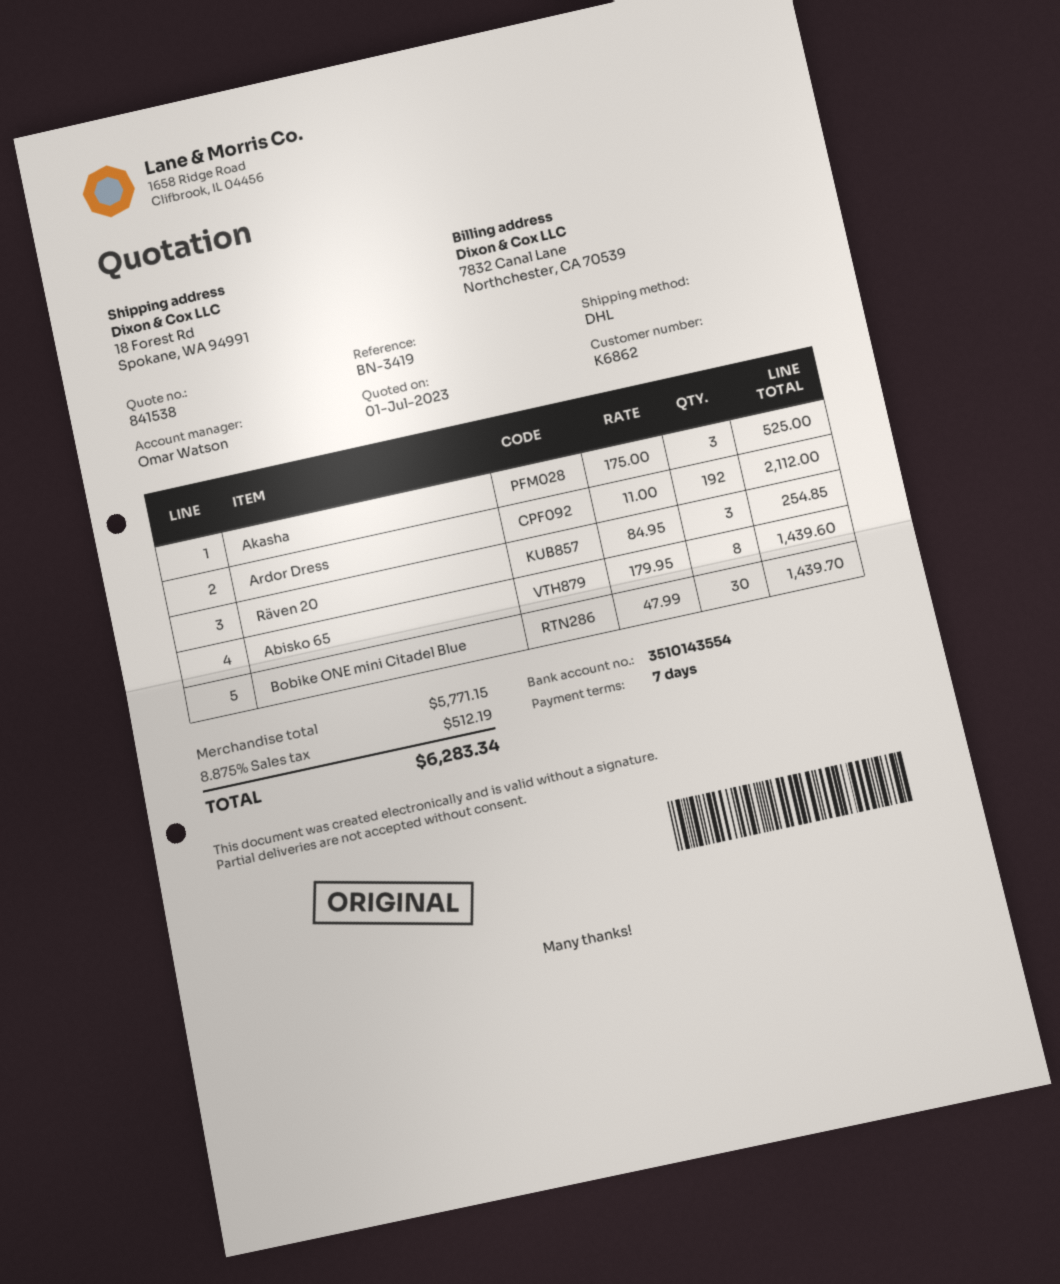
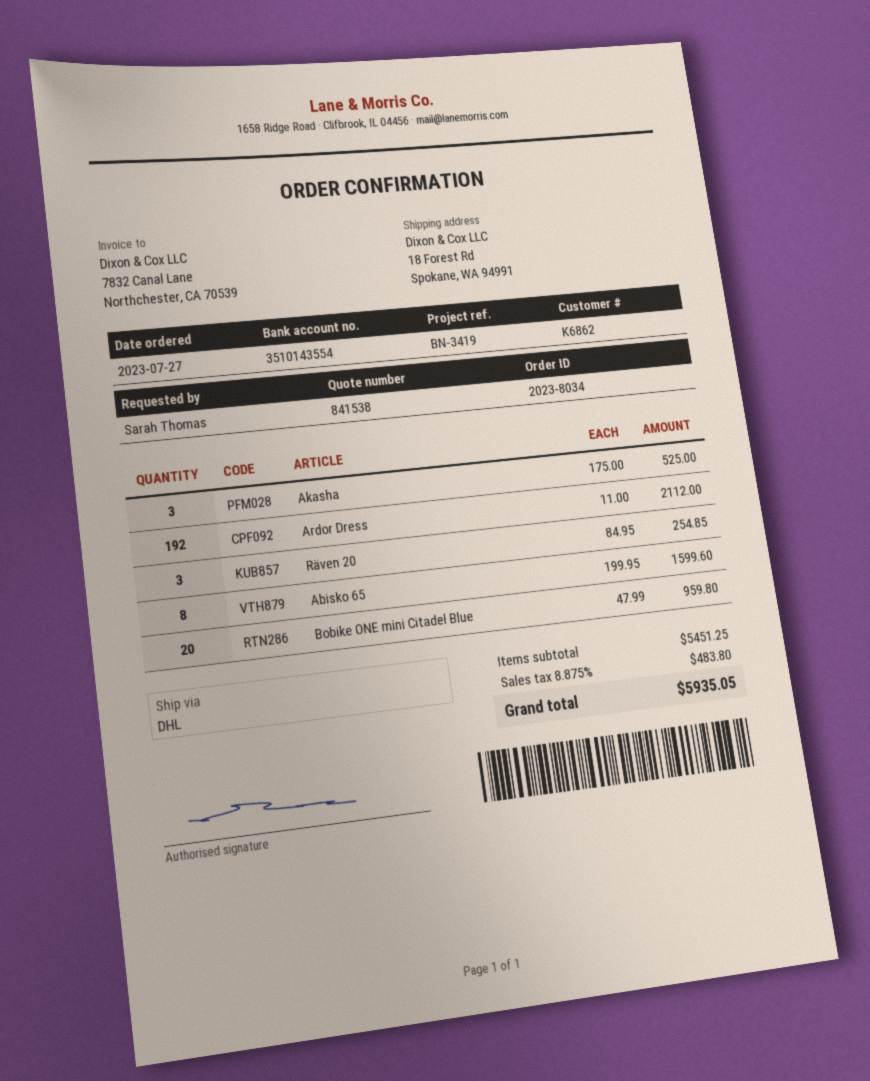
Abisko 65: 8 x 179.95 = 1439.60 -> 8 x 199.95 = 1599.60
Bobike ONE mini Citadel Blue: 30 x 47.99 = 1439.70 -> 20 x 47.99 = 959.80
subtotal: 5771.15 -> 5451.25
tax: 8.875% = 512.19 -> 8.875% = 483.80
total: 6283.34 -> 5935.05

